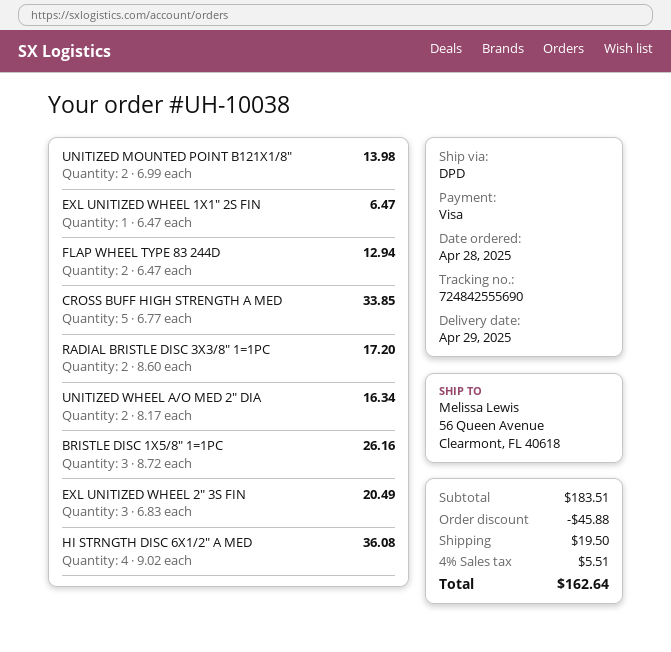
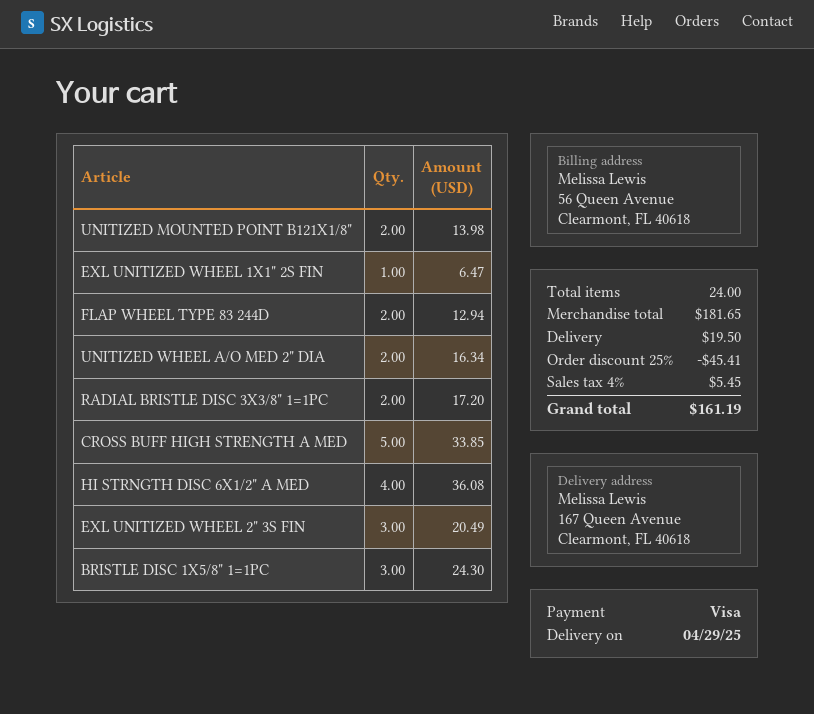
ship to: 56 Queen Avenue, Clearmont, FL 40618 -> 167 Queen Avenue, Clearmont, FL 40618
BRISTLE DISC 1X5/8" 1=1PC: 3 for 26.16 -> 3 for 24.30
subtotal: 183.51 -> 181.65
discount: 45.88 -> 45.41
tax: 4% = 5.51 -> 4% = 5.45
total: 162.64 -> 161.19

